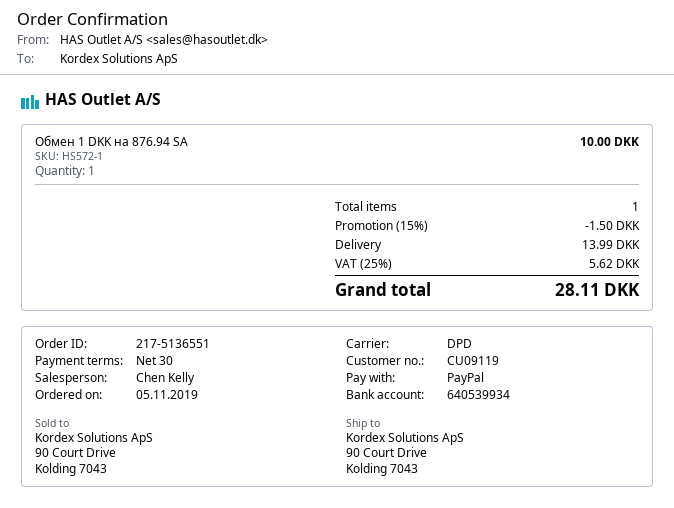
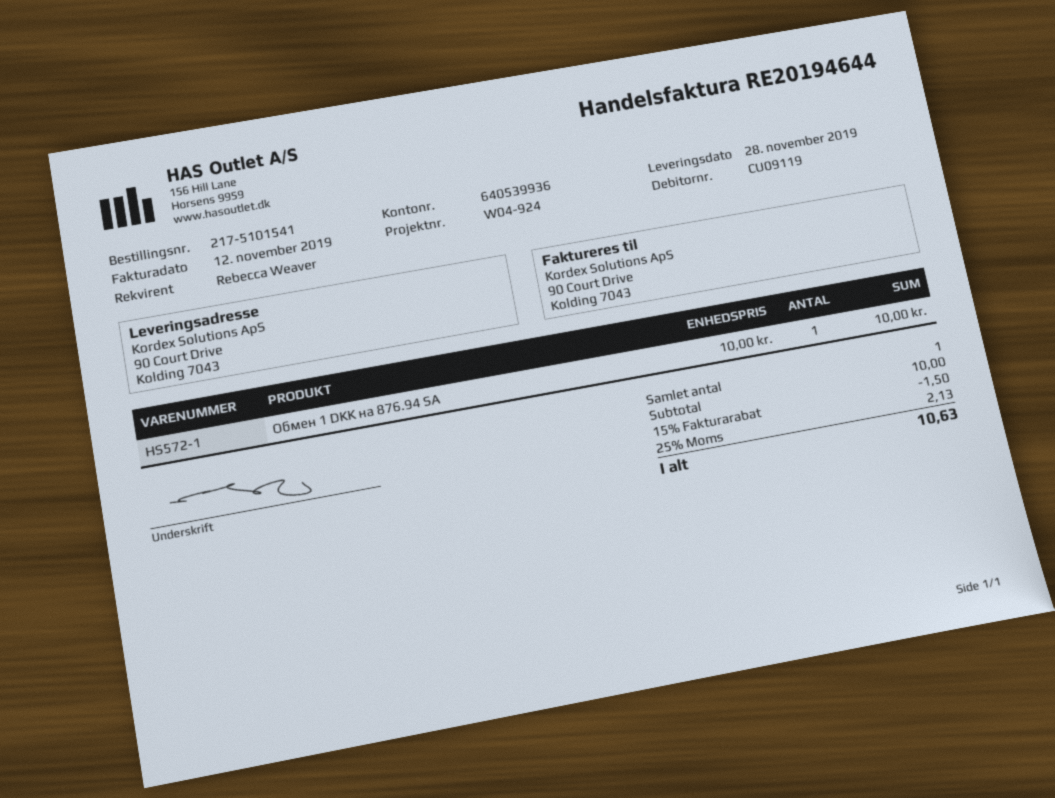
order number: 217-5136551 -> 217-5101541
bank account: 640539934 -> 640539936
shipping: 13.99 -> none
tax: 25% = 5.62 -> 25% = 2.13
total: 28.11 -> 10.63

